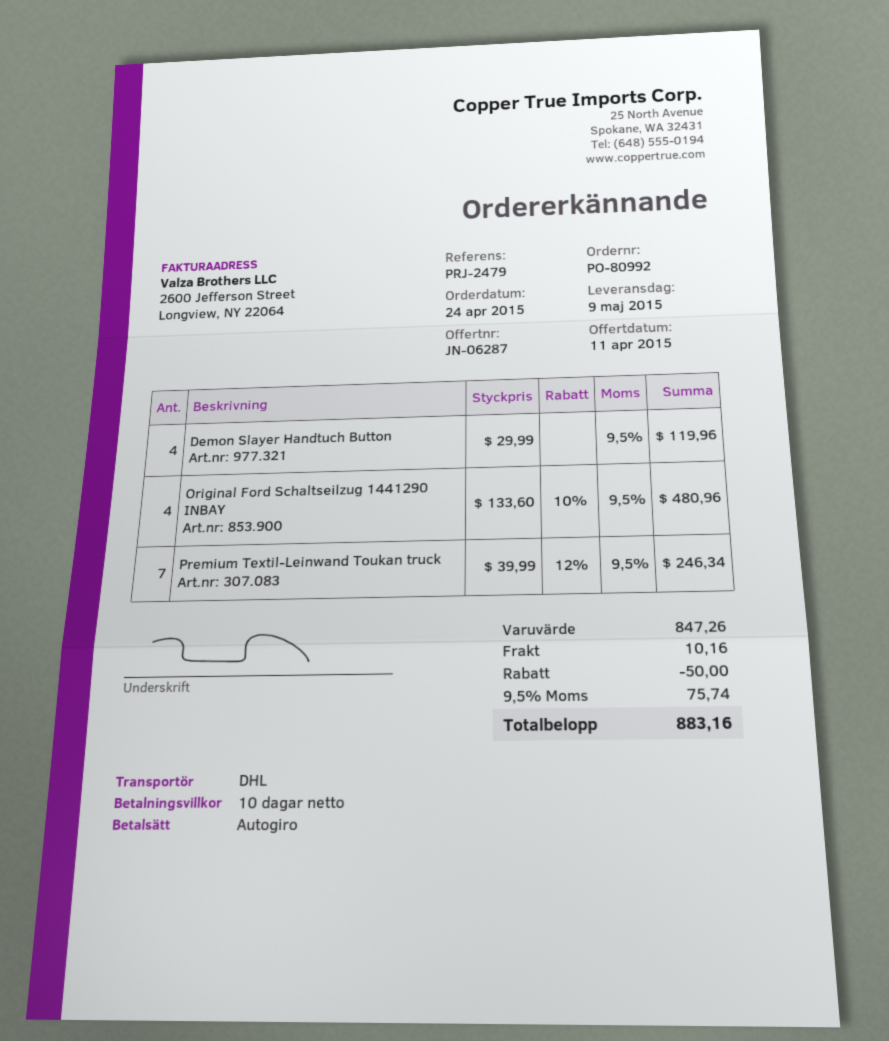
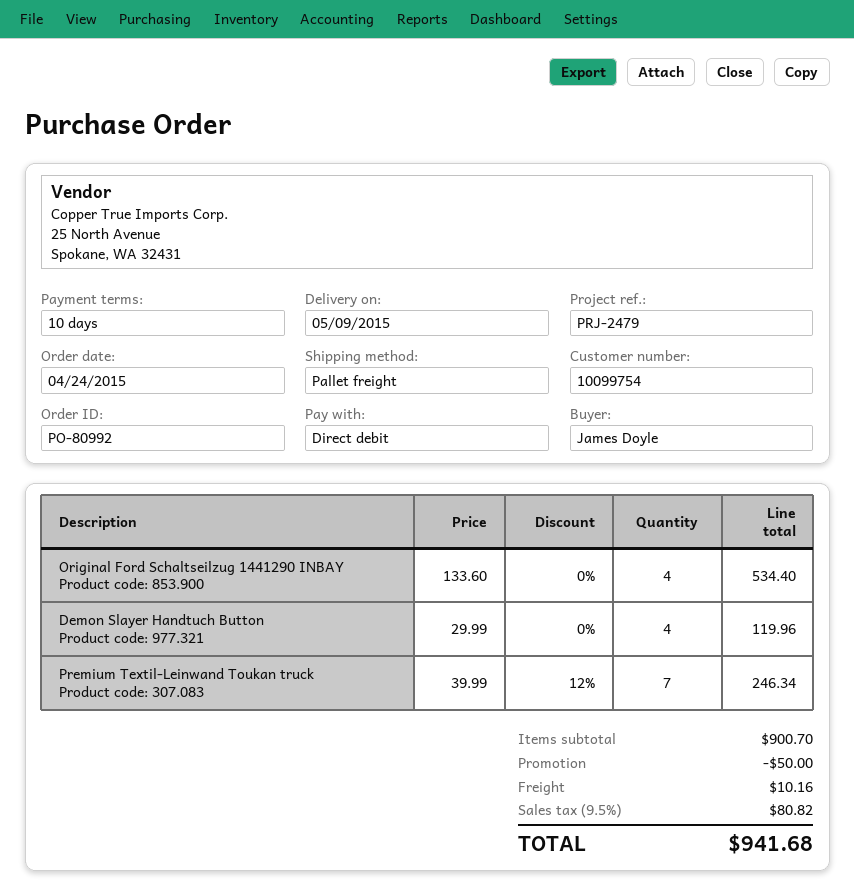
shipping method: DHL -> pallet freight
Original Ford Schaltseilzug 1441290 INBAY: 4 x 133.60 - 10% = 480.96 -> 4 x 133.60 = 534.40
subtotal: 847.26 -> 900.70
tax: 9.5% = 75.74 -> 9.5% = 80.82
total: 883.16 -> 941.68

